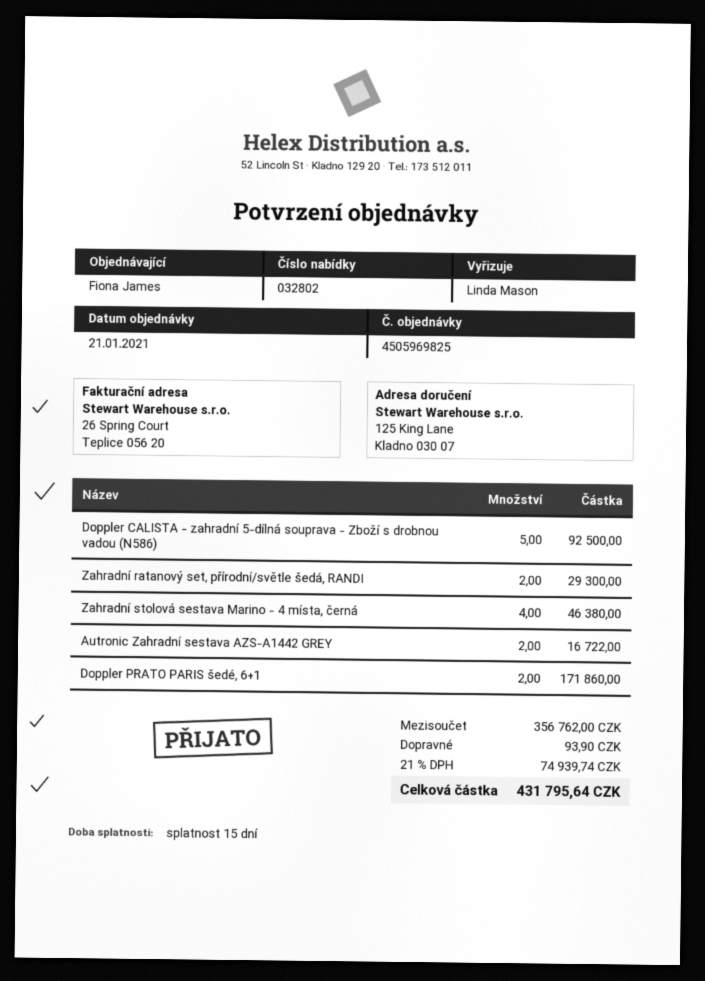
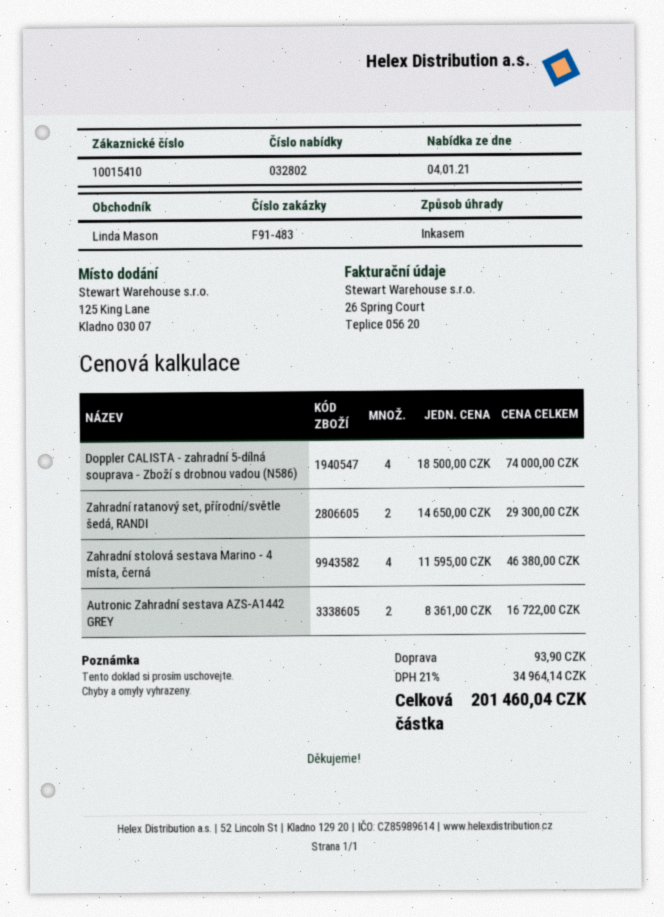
Doppler CALISTA - zahradní 5-dílná souprava - Zboží s drobnou vadou (N586): 5 for 92500.00 -> 4 for 74000.00
Doppler PRATO PARIS šedé, 6+1: 2 for 171860.00 -> none
tax: 21% = 74939.74 -> 21% = 34964.14
total: 431795.64 -> 201460.04

